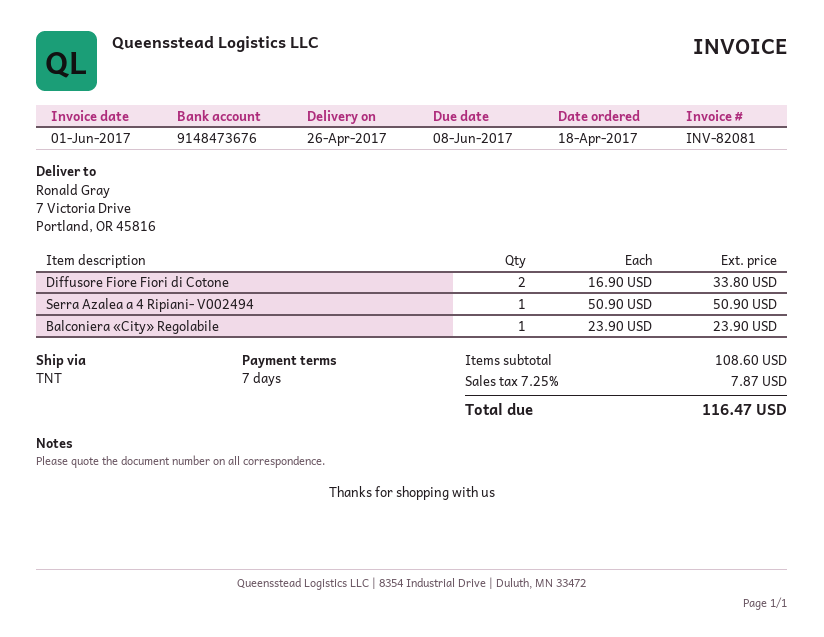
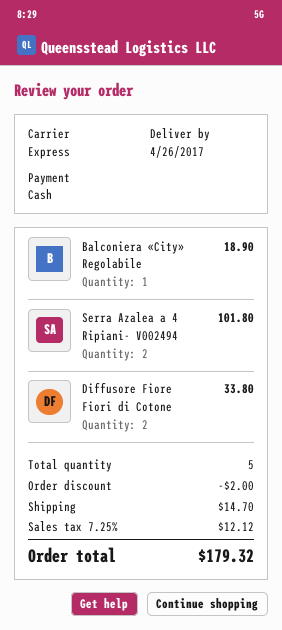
shipping method: TNT -> express
Serra Azalea a 4 Ripiani- V002494: 1 for 50.90 -> 2 for 101.80
Balconiera «City» Regolabile: 1 for 23.90 -> 1 for 18.90
discount: none -> 2.00
shipping: none -> 14.70
tax: 7.25% = 7.87 -> 7.25% = 12.12
total: 116.47 -> 179.32

